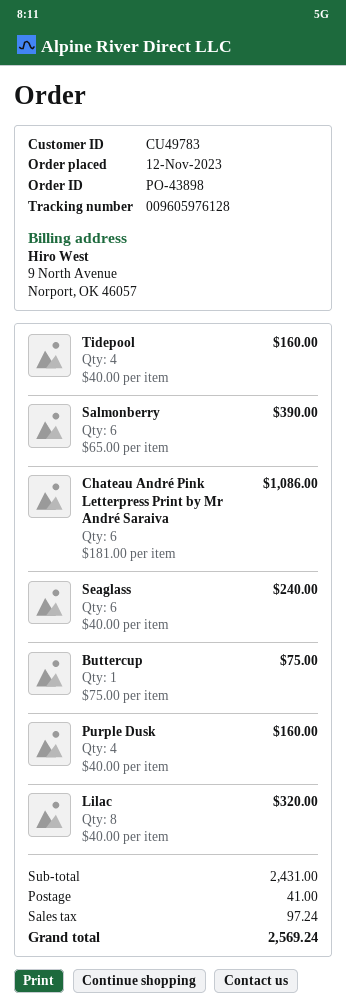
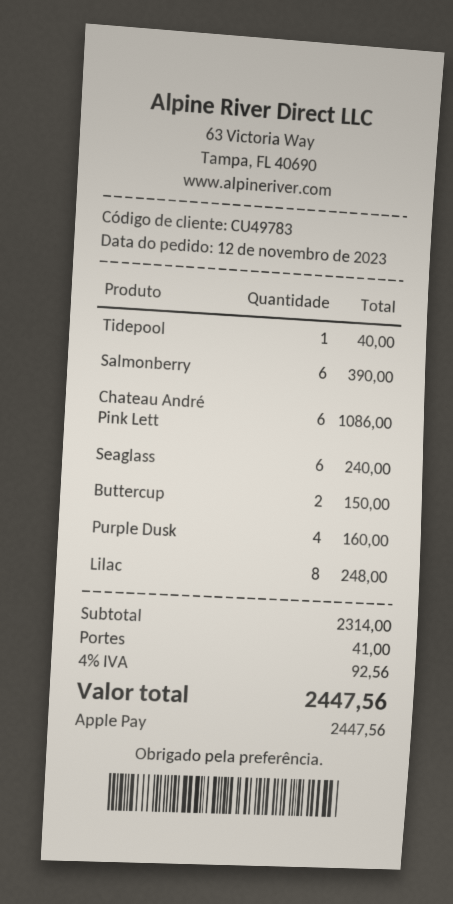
Tidepool: 4 for 160.00 -> 1 for 40.00
Buttercup: 1 for 75.00 -> 2 for 150.00
Lilac: 8 for 320.00 -> 8 for 248.00
subtotal: 2431.00 -> 2314.00
tax: 97.24 -> 92.56
total: 2569.24 -> 2447.56

